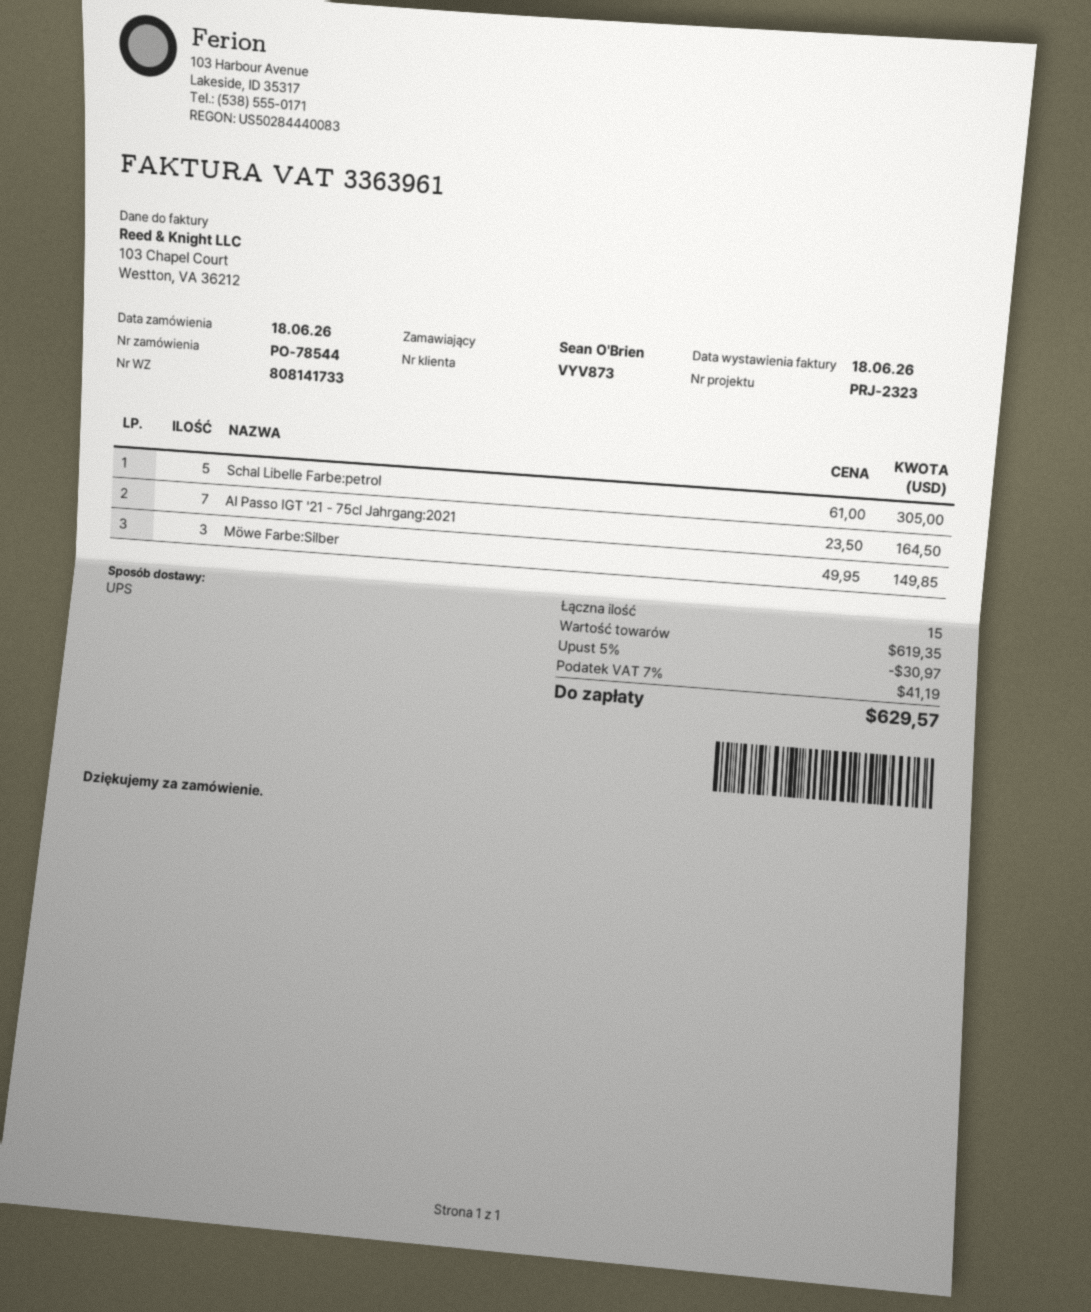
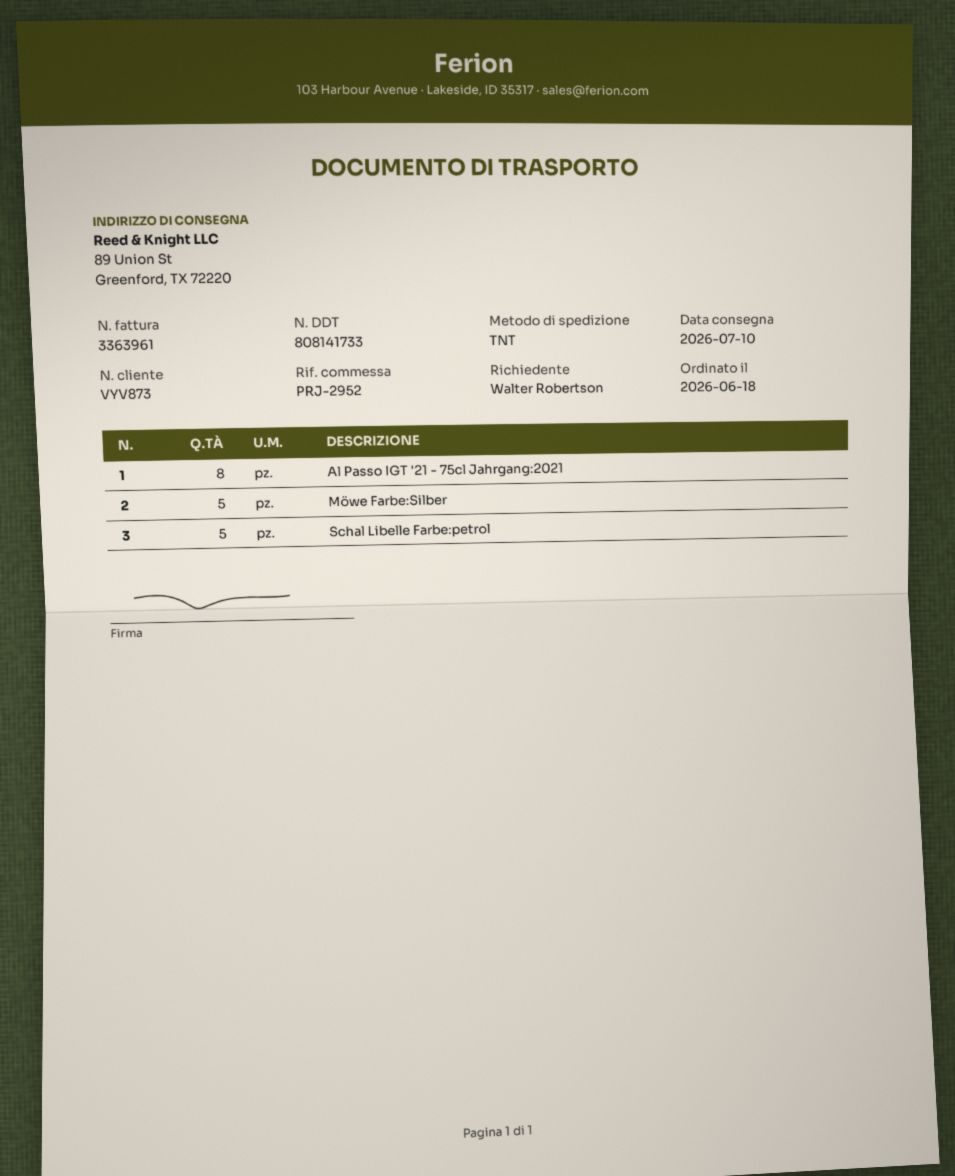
reference: PRJ-2323 -> PRJ-2952
ordered by: Sean O'Brien -> Walter Robertson
shipping method: UPS -> TNT
Al Passo IGT '21 - 75cl Jahrgang:2021: 7 -> 8
Möwe Farbe:Silber: 3 -> 5

